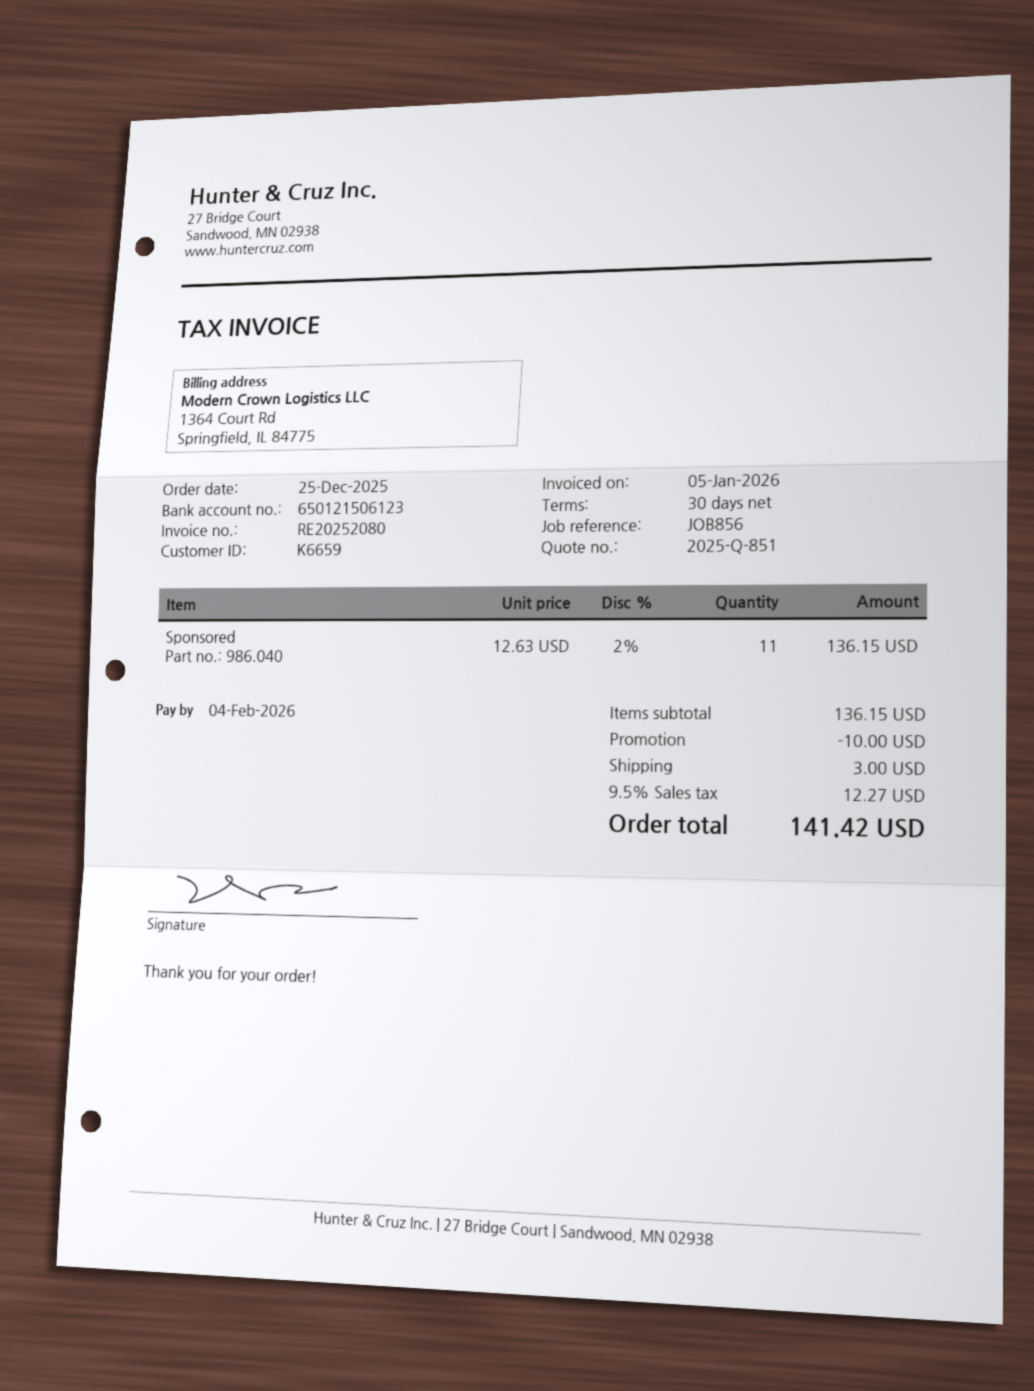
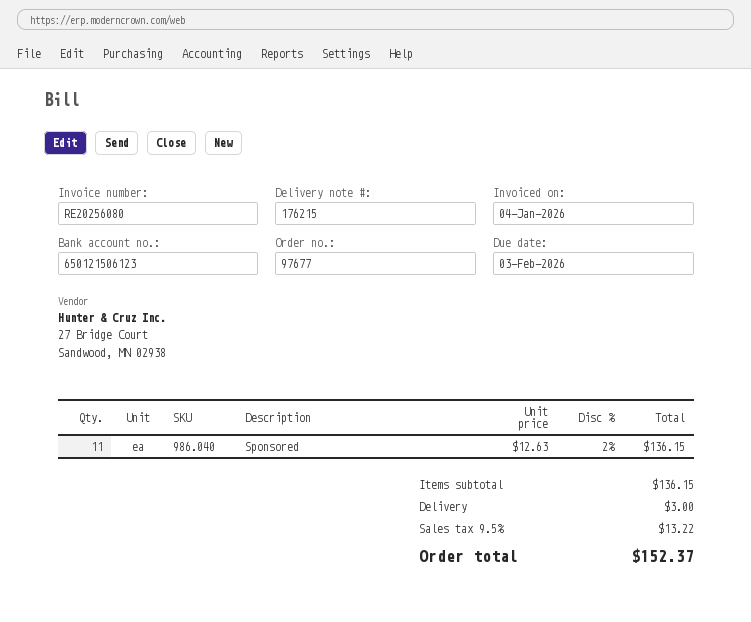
invoice number: RE20252080 -> RE20256080
invoice date: 2026-01-05 -> 2026-01-04
due date: 2026-02-04 -> 2026-02-03
discount: 10.00 -> none
tax: 9.5% = 12.27 -> 9.5% = 13.22
total: 141.42 -> 152.37

